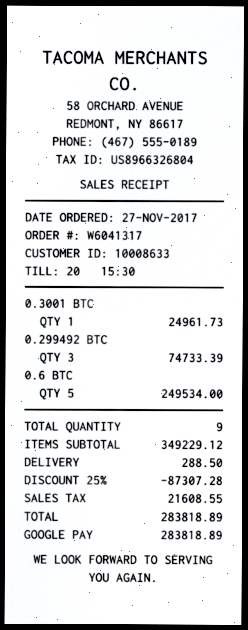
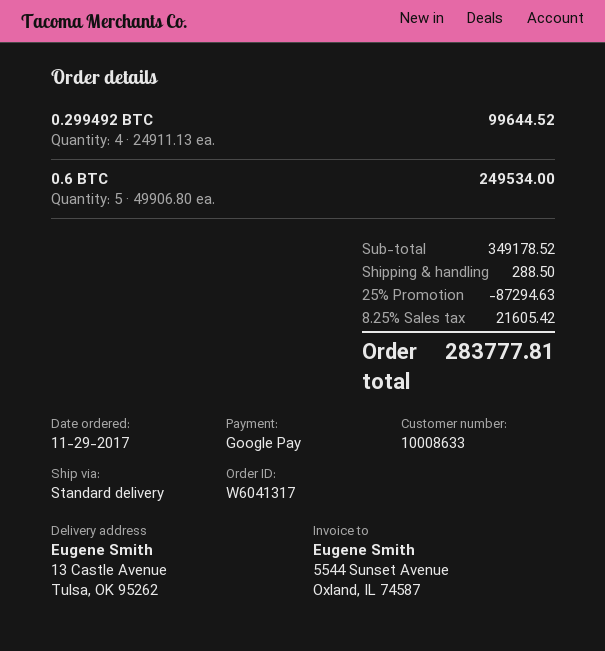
order date: 2017-11-27 -> 2017-11-29
0.3001 BTC: 1 for 24961.73 -> none
0.299492 BTC: 3 for 74733.39 -> 4 for 99644.52
subtotal: 349229.12 -> 349178.52
discount: 25% = 87307.28 -> 25% = 87294.63
tax: 21608.55 -> 21605.42
total: 283818.89 -> 283777.81

